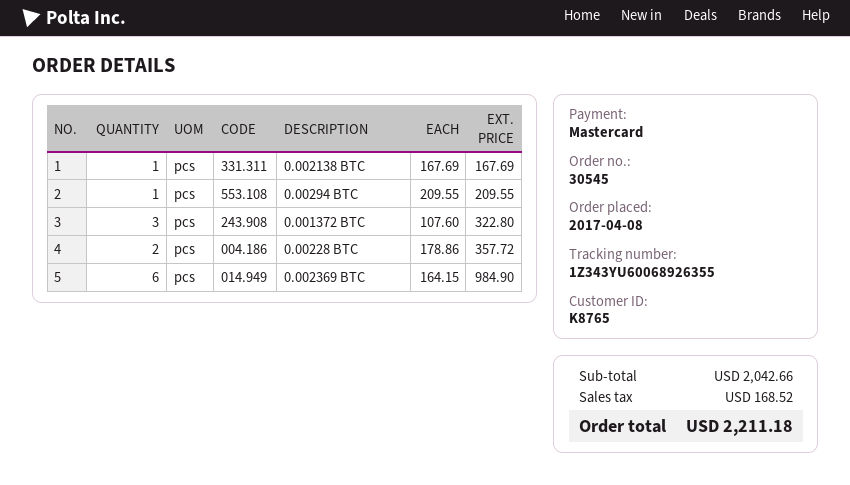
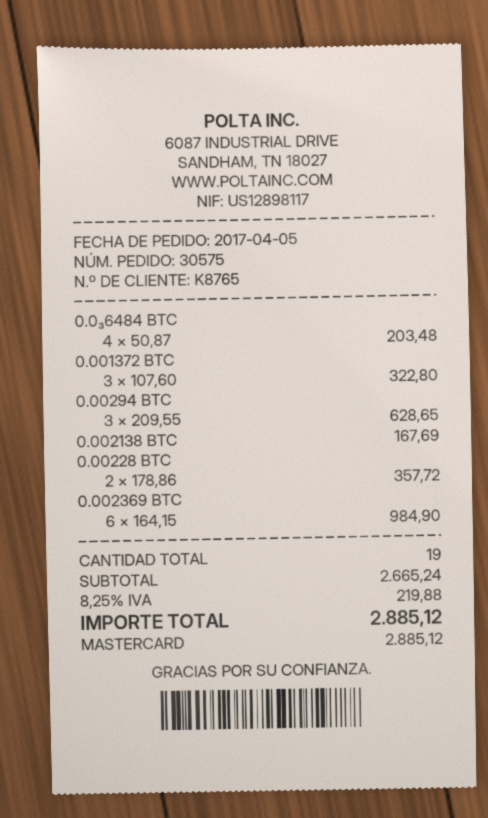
order number: 30545 -> 30575
order date: 2017-04-08 -> 2017-04-05
0.00294 BTC: 1 x 209.55 = 209.55 -> 3 x 209.55 = 628.65
0.0₃6484 BTC: none -> 4 x 50.87 = 203.48
subtotal: 2042.66 -> 2665.24
tax: 168.52 -> 219.88
total: 2211.18 -> 2885.12

